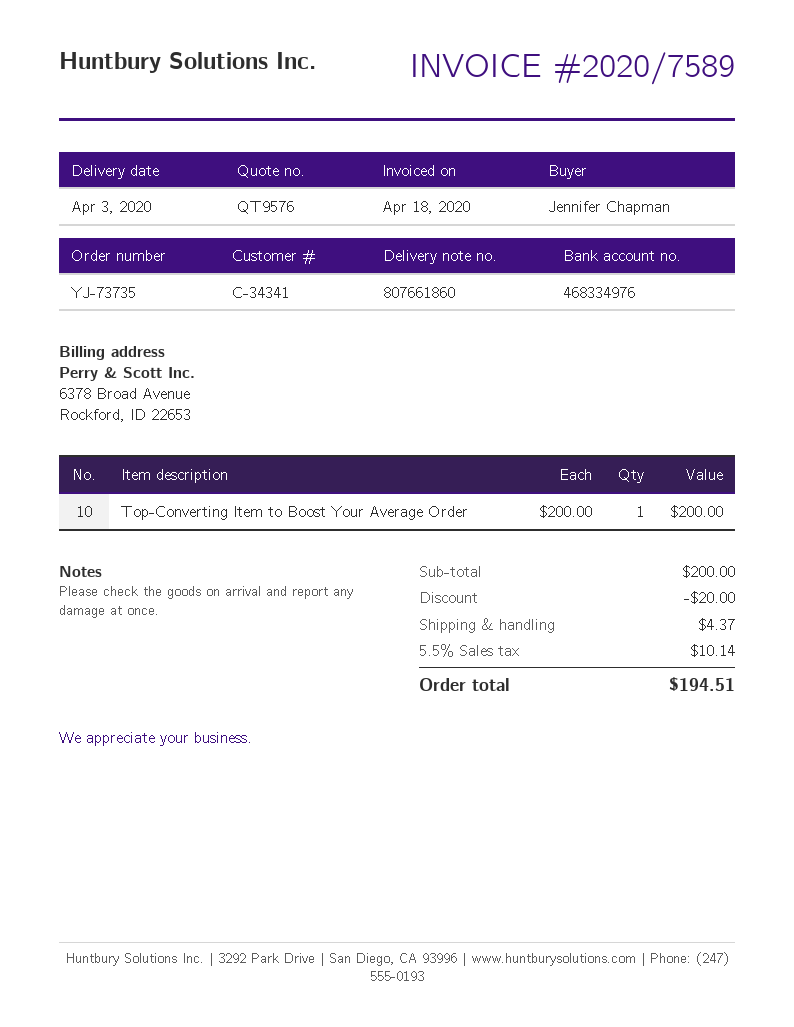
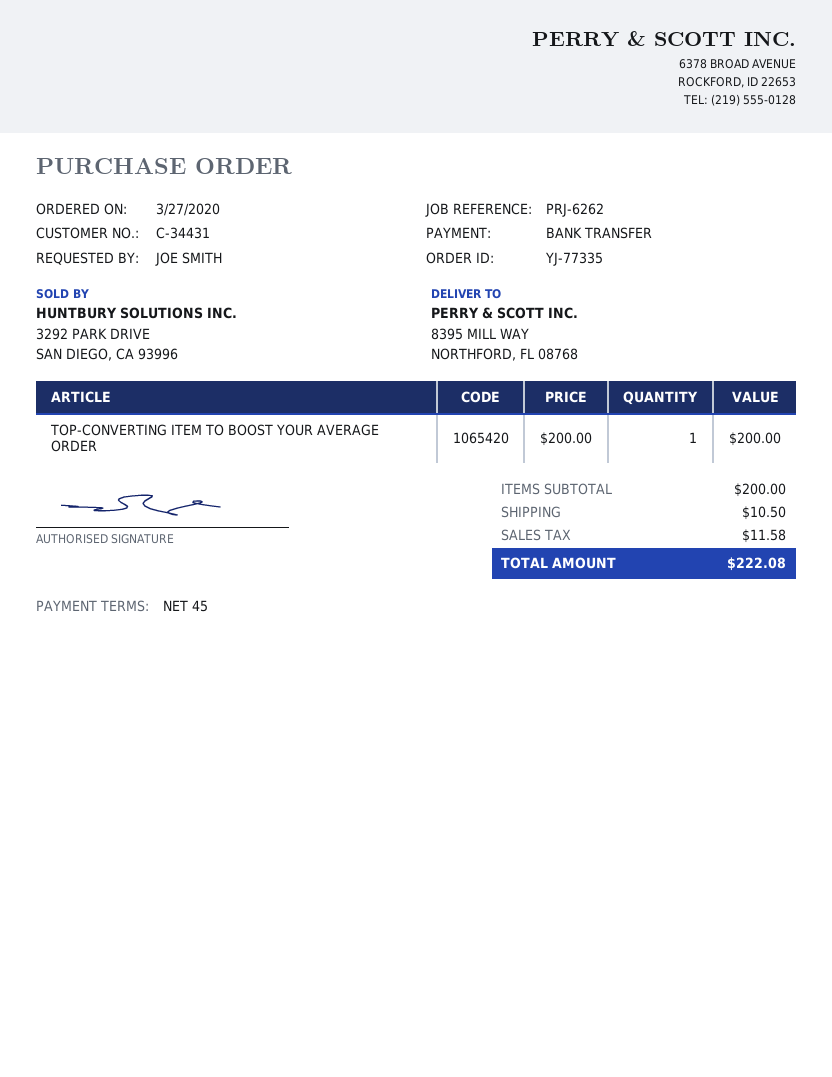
order number: YJ-73735 -> YJ-77335
customer number: C-34341 -> C-34431
ordered by: Jennifer Chapman -> JOE SMITH
discount: 20.00 -> none
shipping: 4.37 -> 10.50
tax: 10.14 -> 11.58
total: 194.51 -> 222.08

